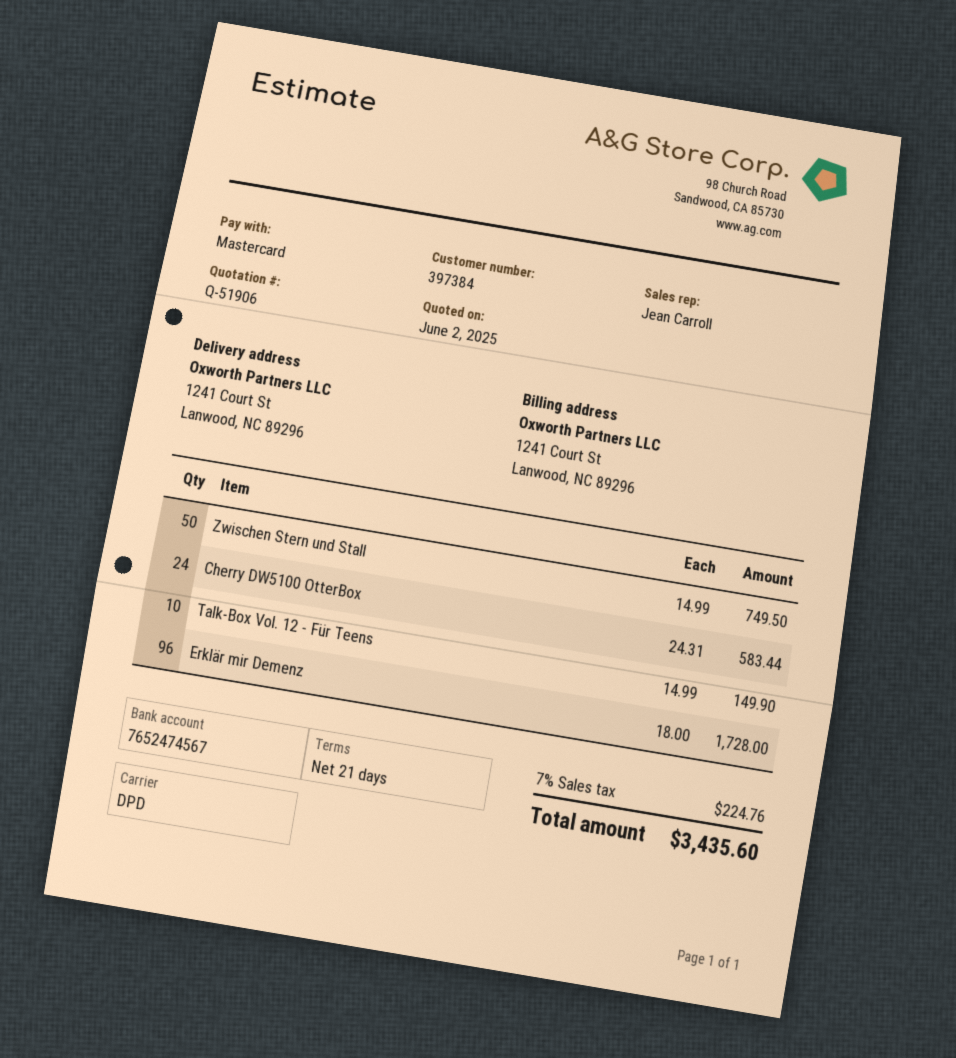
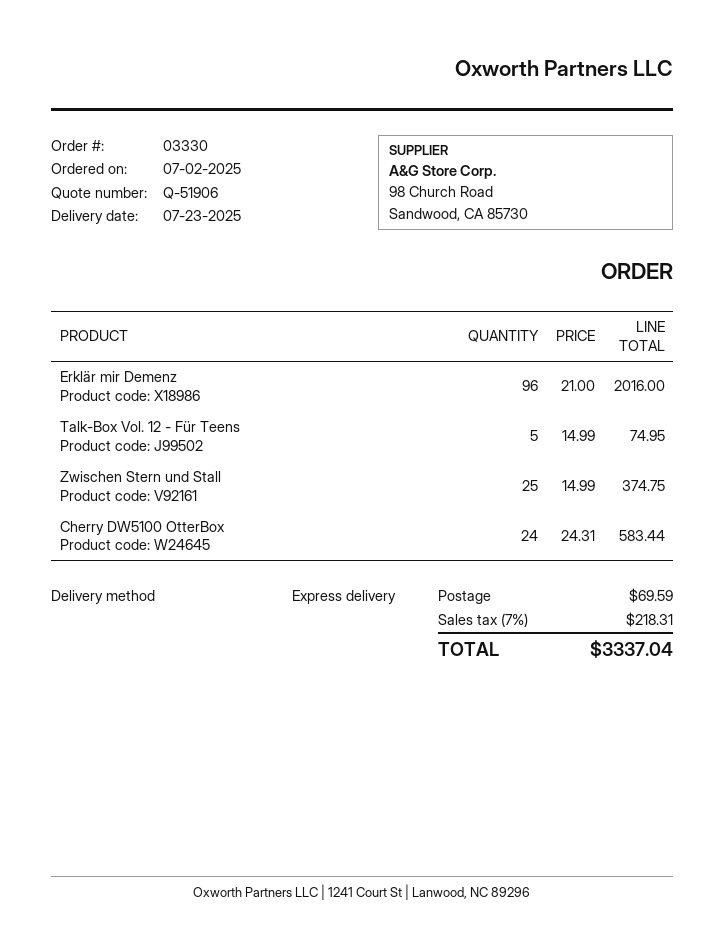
shipping method: DPD -> express
Zwischen Stern und Stall: 50 x 14.99 = 749.50 -> 25 x 14.99 = 374.75
Talk-Box Vol. 12 - Für Teens: 10 x 14.99 = 149.90 -> 5 x 14.99 = 74.95
Erklär mir Demenz: 96 x 18.00 = 1728.00 -> 96 x 21.00 = 2016.00
shipping: none -> 69.59
tax: 7% = 224.76 -> 7% = 218.31
total: 3435.60 -> 3337.04

